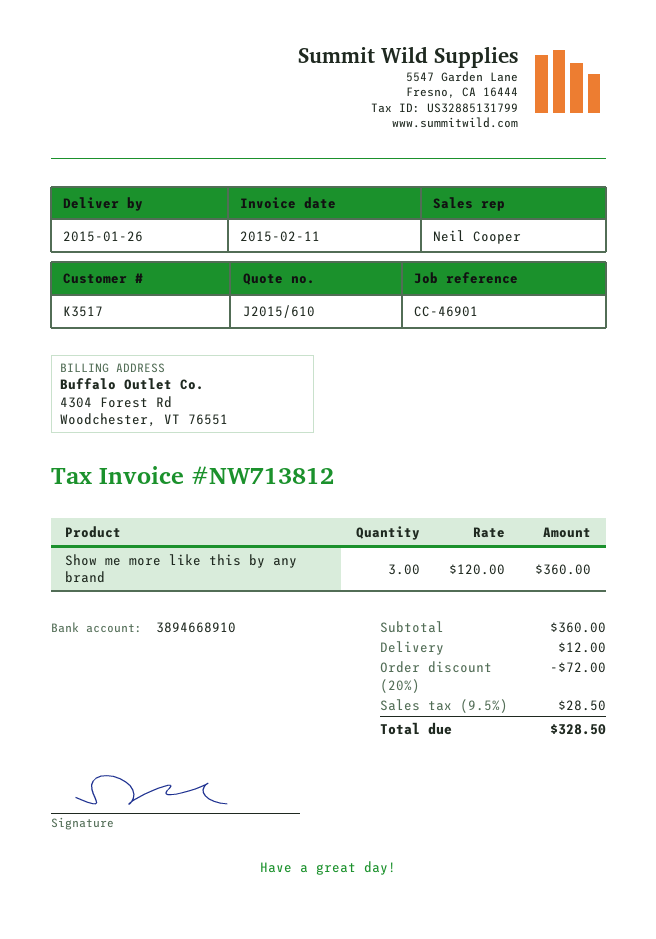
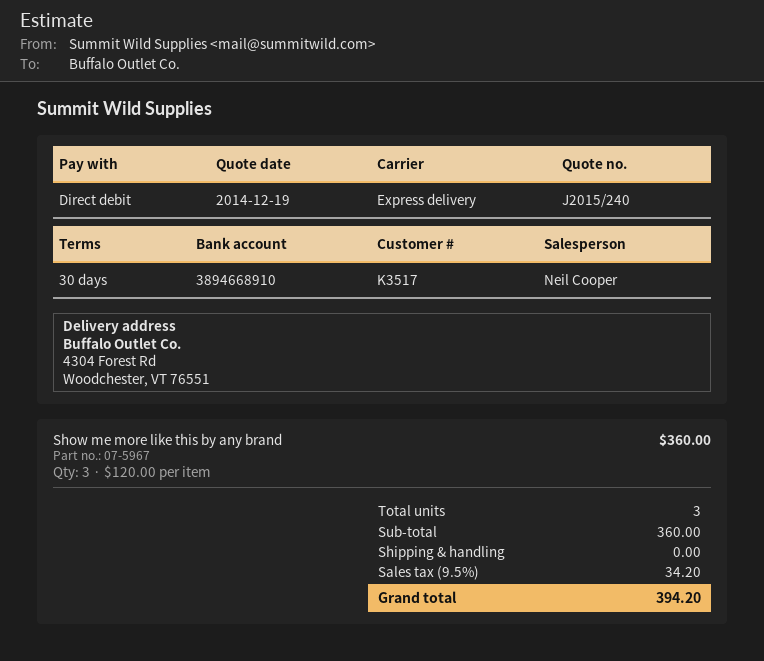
quote number: J2015/610 -> J2015/240
discount: 20% = 72.00 -> none
shipping: 12.00 -> 0.00
tax: 9.5% = 28.50 -> 9.5% = 34.20
total: 328.50 -> 394.20

